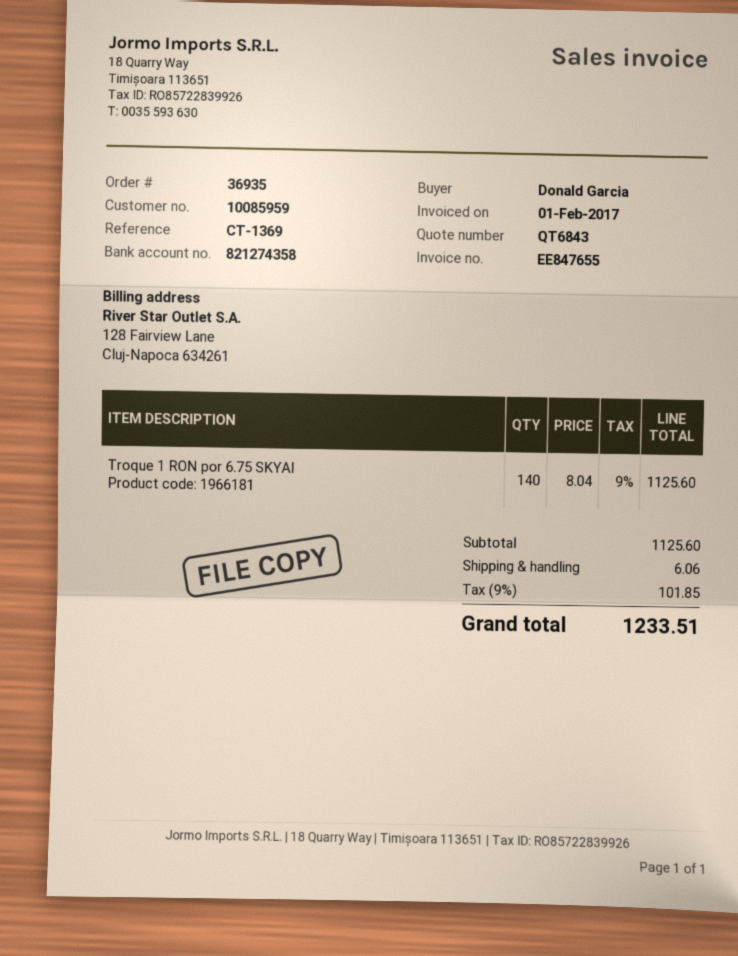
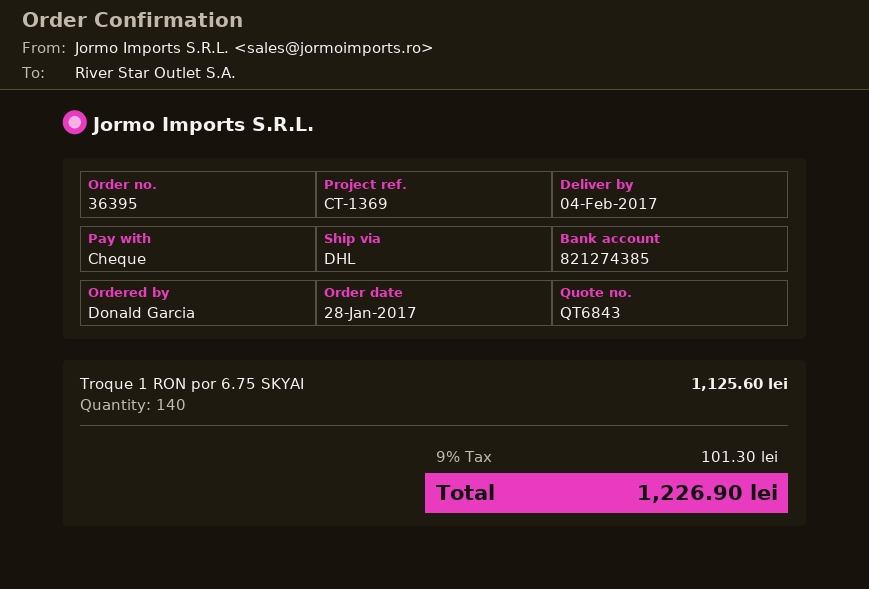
order number: 36935 -> 36395
bank account: 821274358 -> 821274385
shipping: 6.06 -> none
tax: 9% = 101.85 -> 9% = 101.30
total: 1233.51 -> 1226.90

